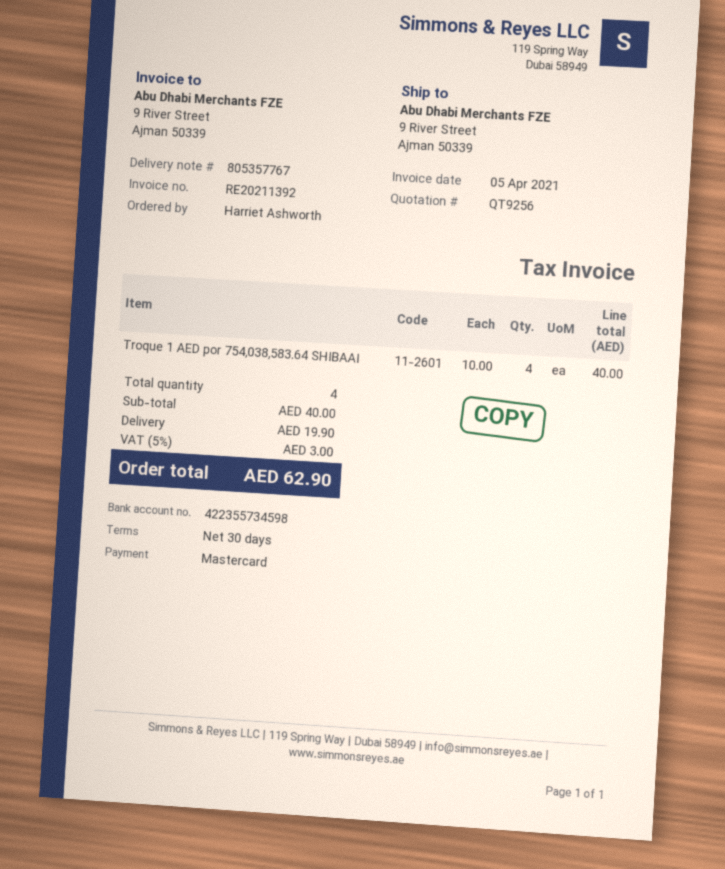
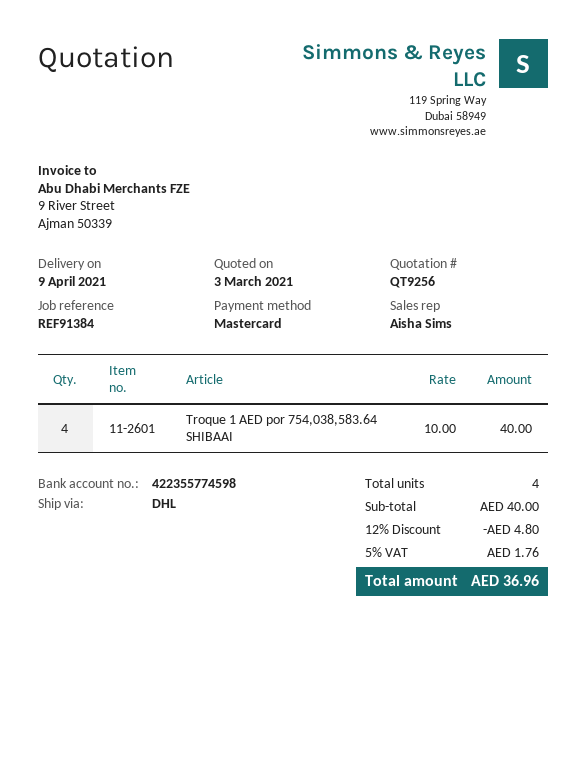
bank account: 422355734598 -> 422355774598
discount: none -> 12% = 4.80
shipping: 19.90 -> none
tax: 5% = 3.00 -> 5% = 1.76
total: 62.90 -> 36.96

